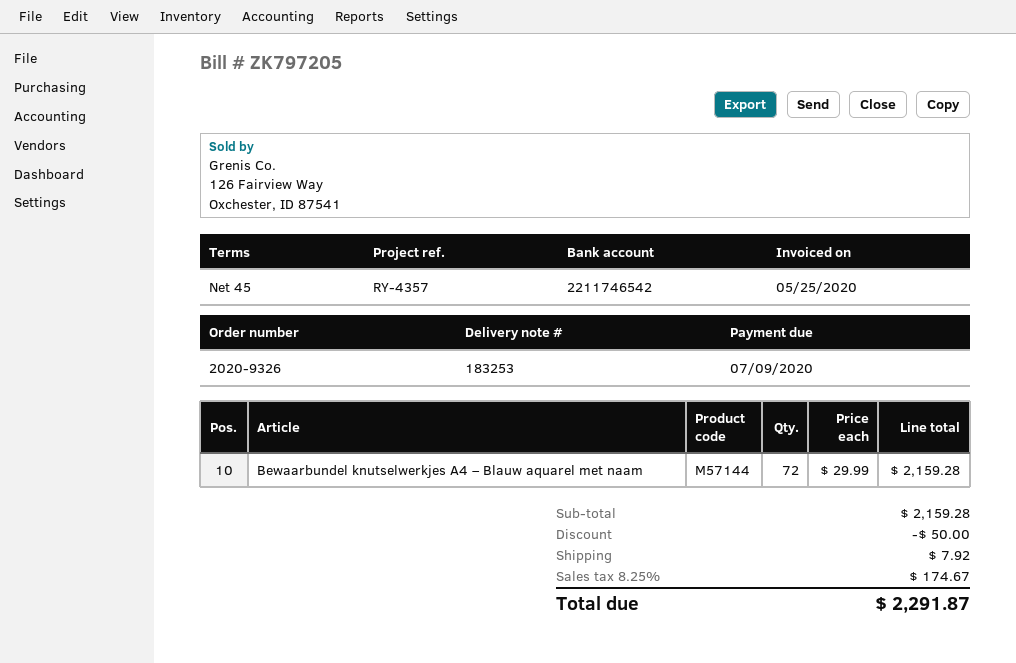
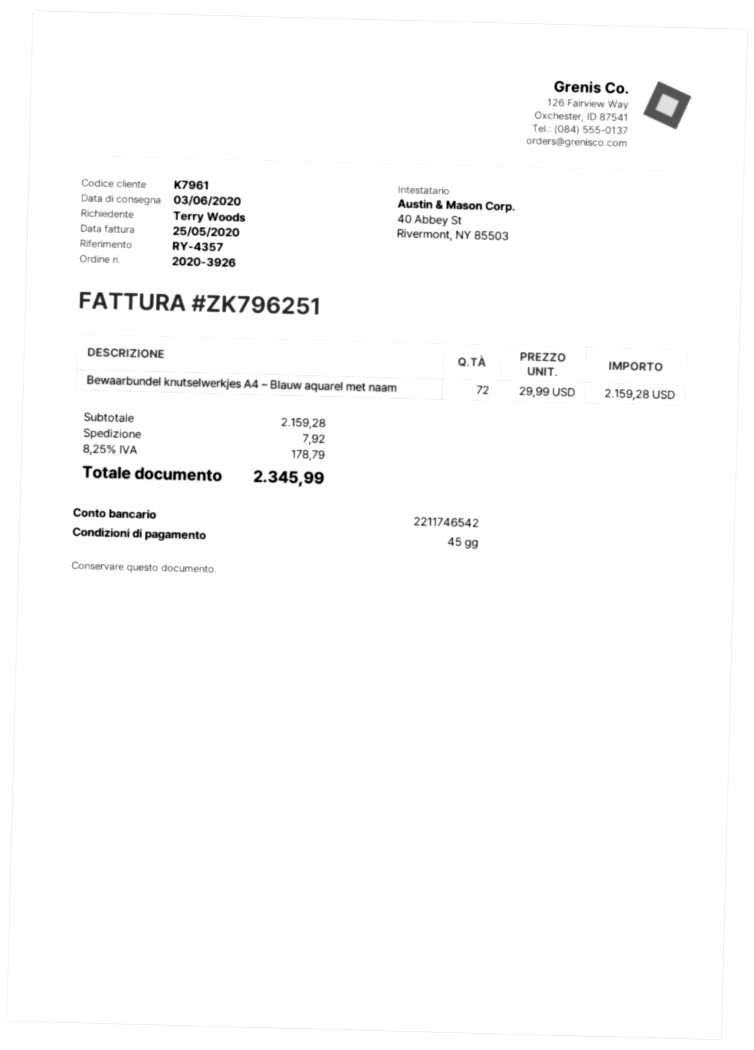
order number: 2020-9326 -> 2020-3926
invoice number: ZK797205 -> ZK796251
discount: 50.00 -> none
tax: 8.25% = 174.67 -> 8.25% = 178.79
total: 2291.87 -> 2345.99

